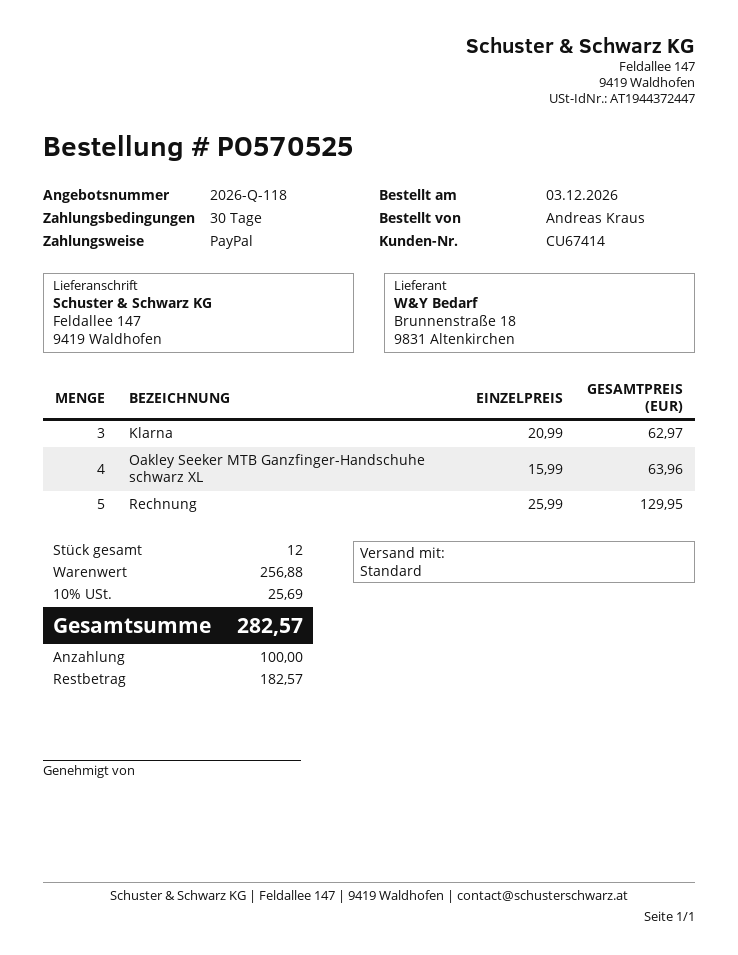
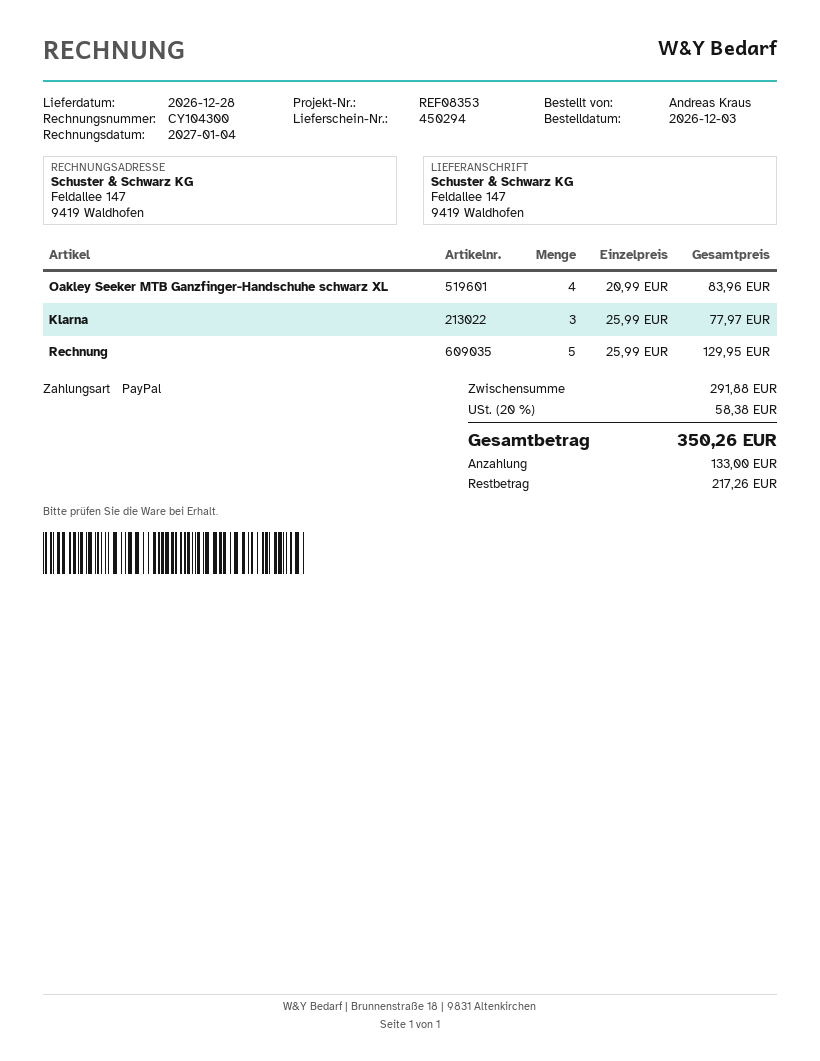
Klarna: 3 x 20.99 = 62.97 -> 3 x 25.99 = 77.97
Oakley Seeker MTB Ganzfinger-Handschuhe schwarz XL: 4 x 15.99 = 63.96 -> 4 x 20.99 = 83.96
subtotal: 256.88 -> 291.88
tax: 10% = 25.69 -> 20% = 58.38
total: 282.57 -> 350.26
deposit: 100.00 -> 133.00
balance: 182.57 -> 217.26

